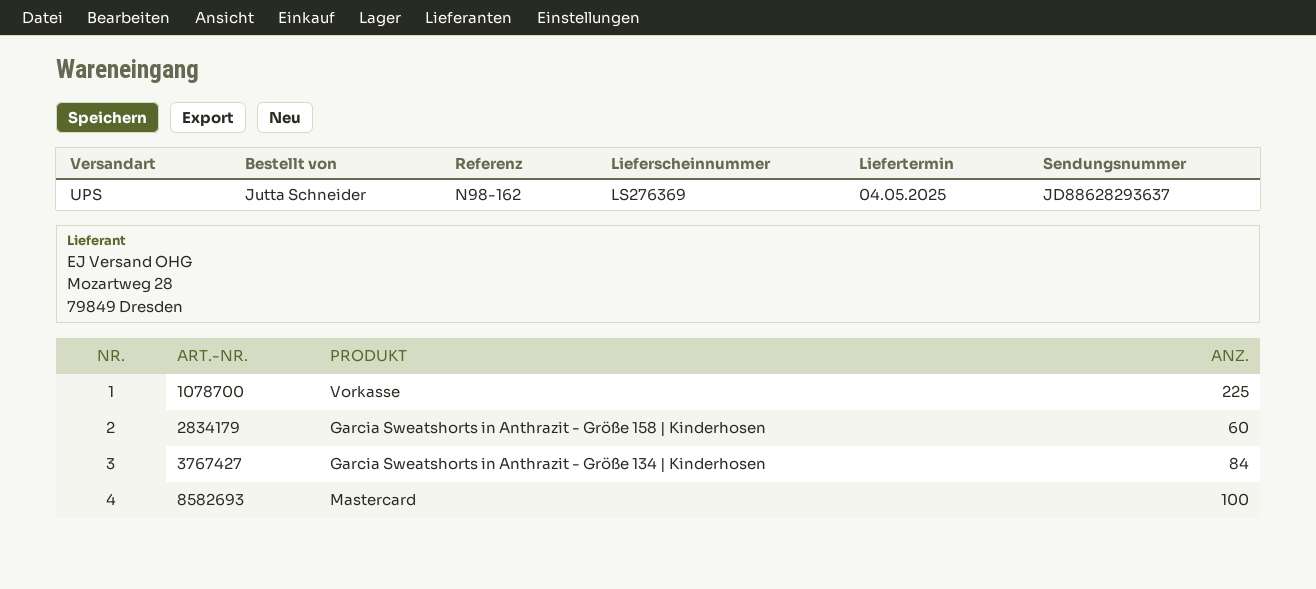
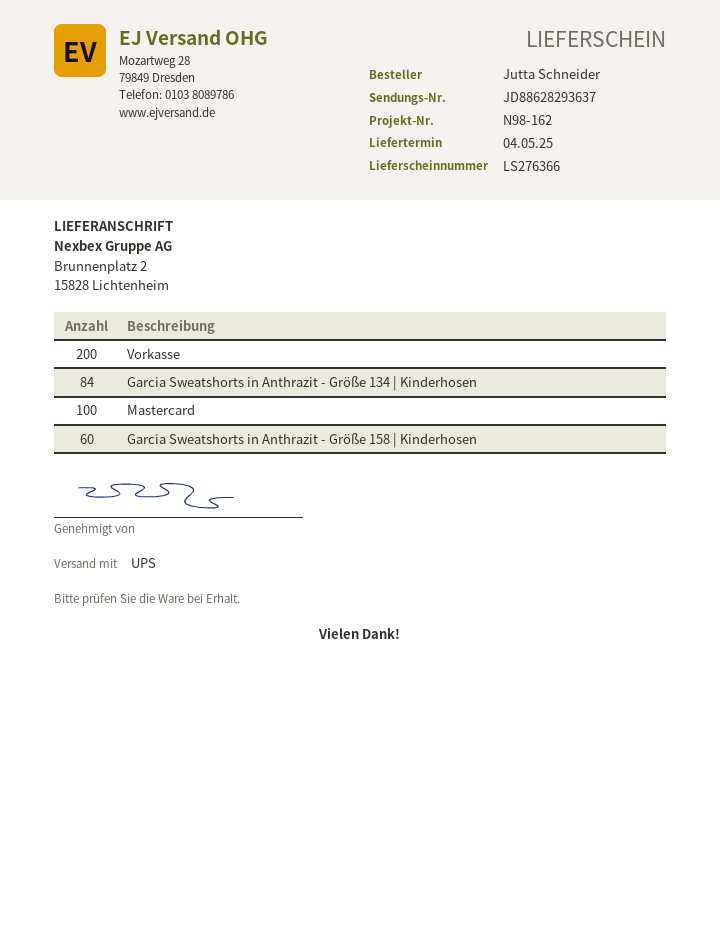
delivery note number: LS276369 -> LS276366
Vorkasse: 225 -> 200

